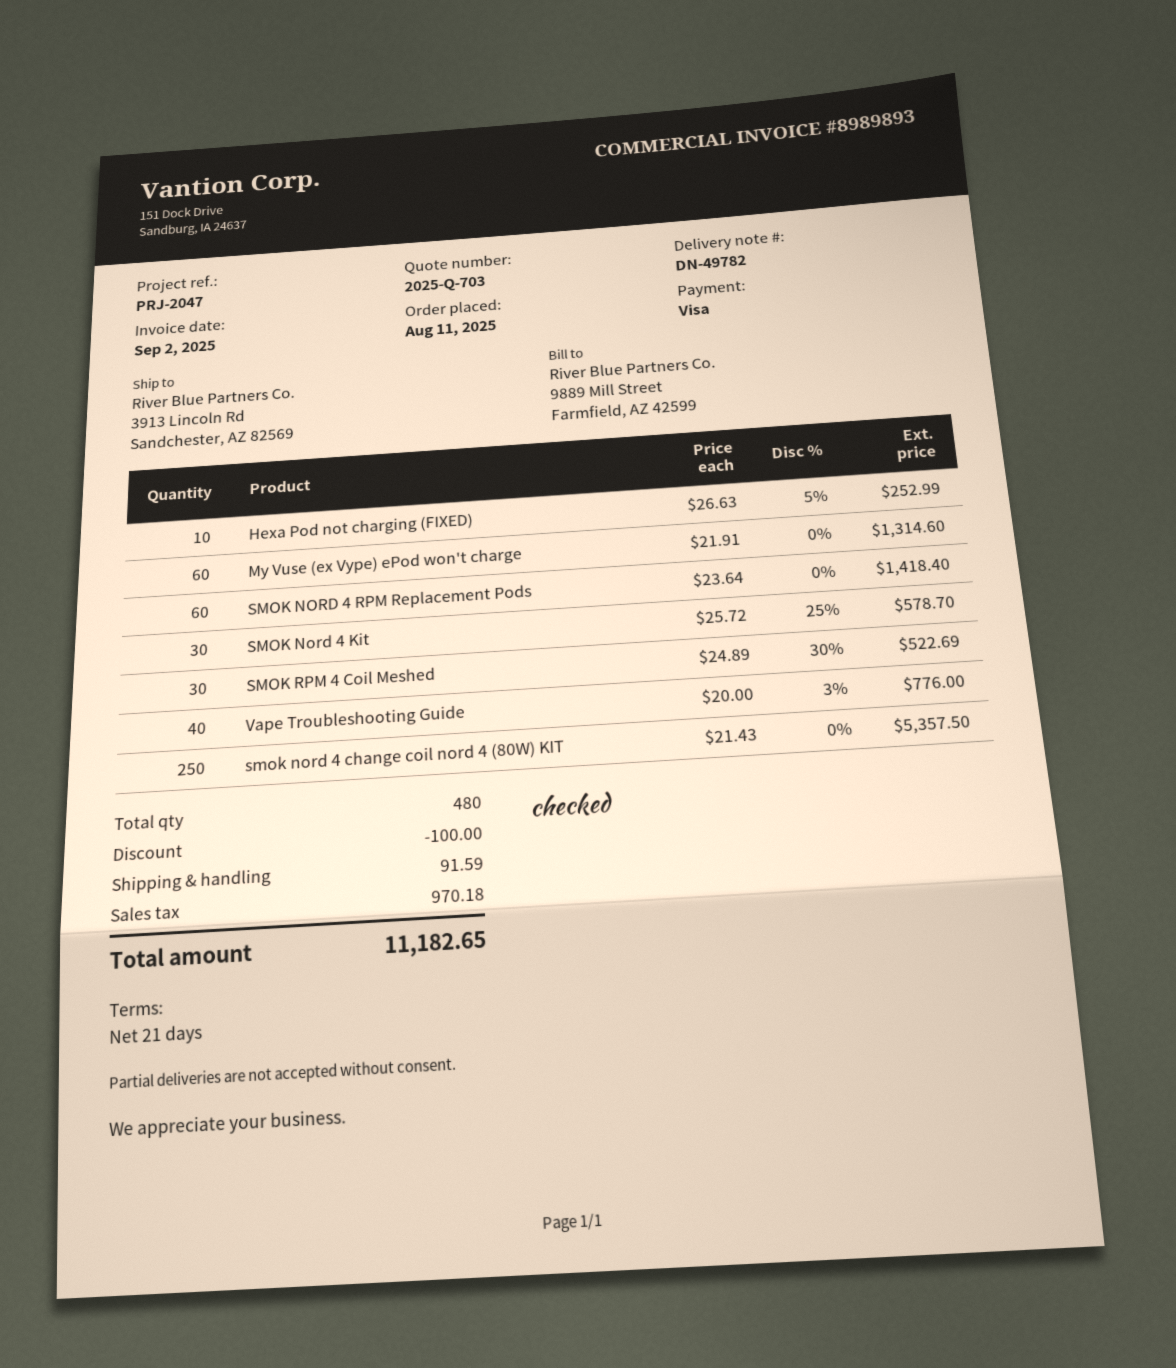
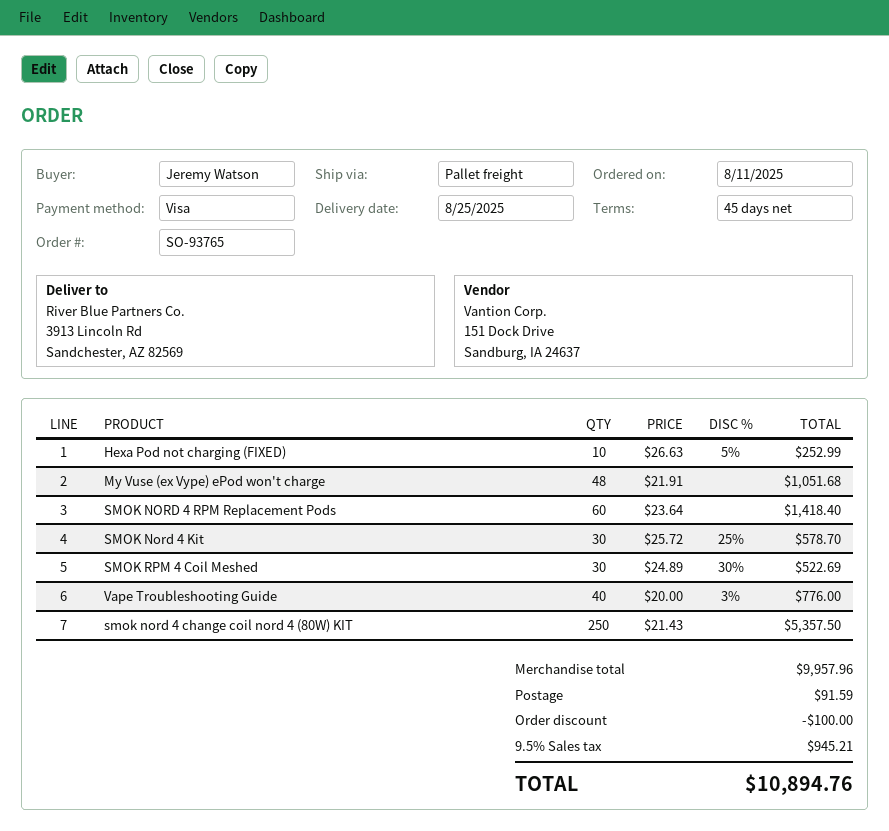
payment terms: 21 days -> 45 days
My Vuse (ex Vype) ePod won't charge: 60 x 21.91 = 1314.60 -> 48 x 21.91 = 1051.68
tax: 970.18 -> 945.21
total: 11182.65 -> 10894.76

